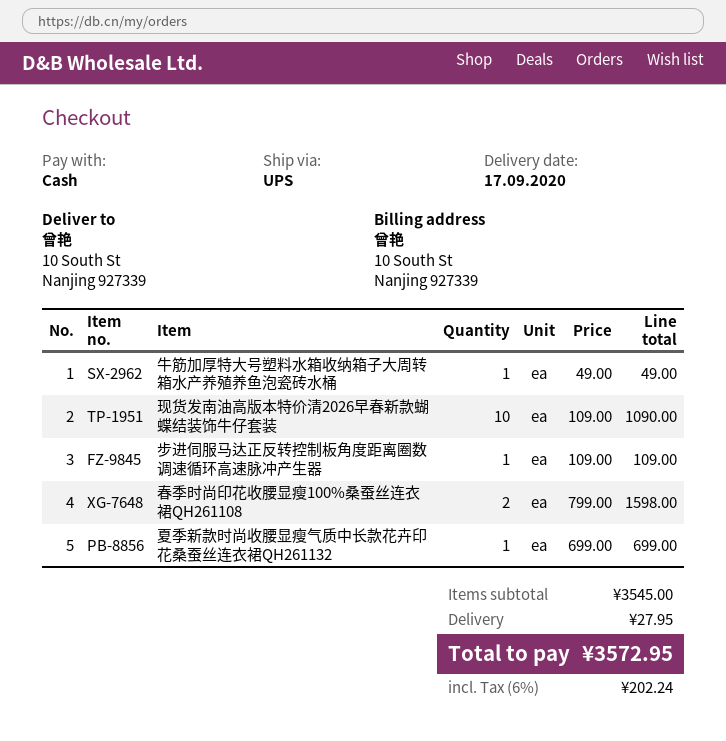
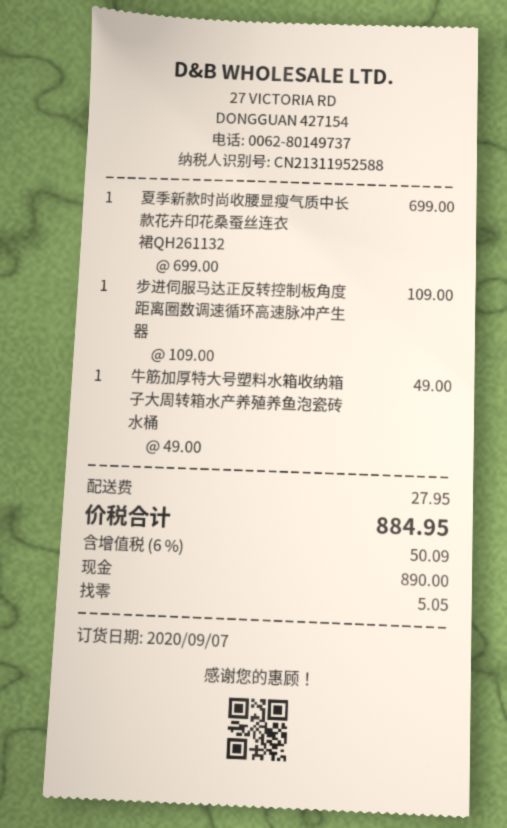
现货发南油高版本特价清2026早春新款蝴蝶结装饰牛仔套装: 10 x 109.00 = 1090.00 -> none
春季时尚印花收腰显瘦100%桑蚕丝连衣裙QH261108: 2 x 799.00 = 1598.00 -> none
tax: 6% = 202.24 -> 6% = 50.09
total: 3572.95 -> 884.95

